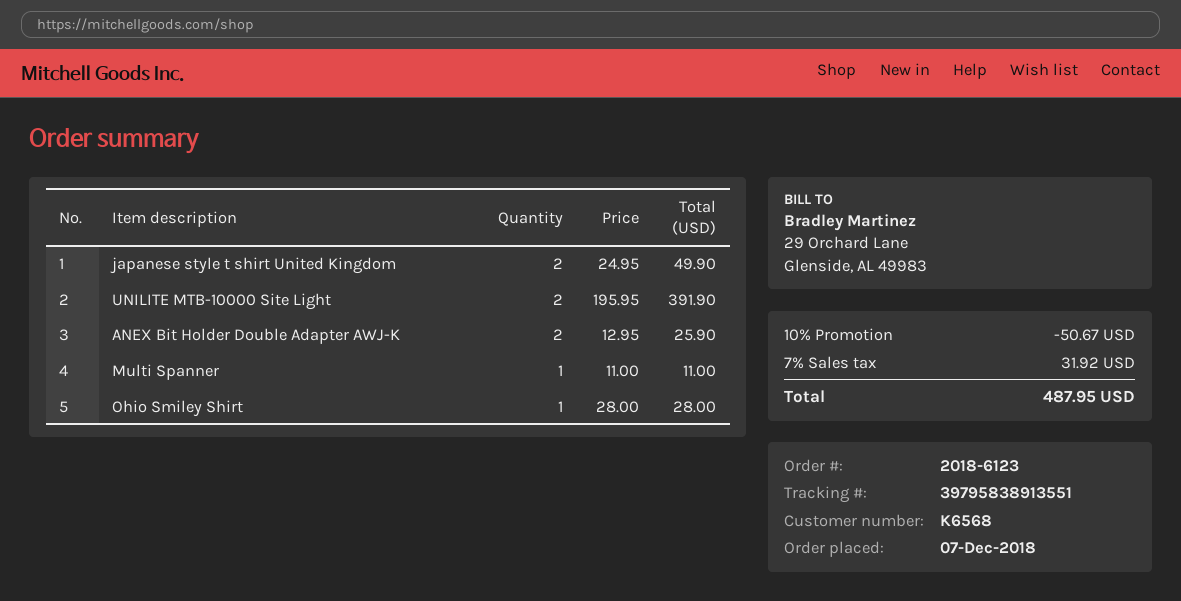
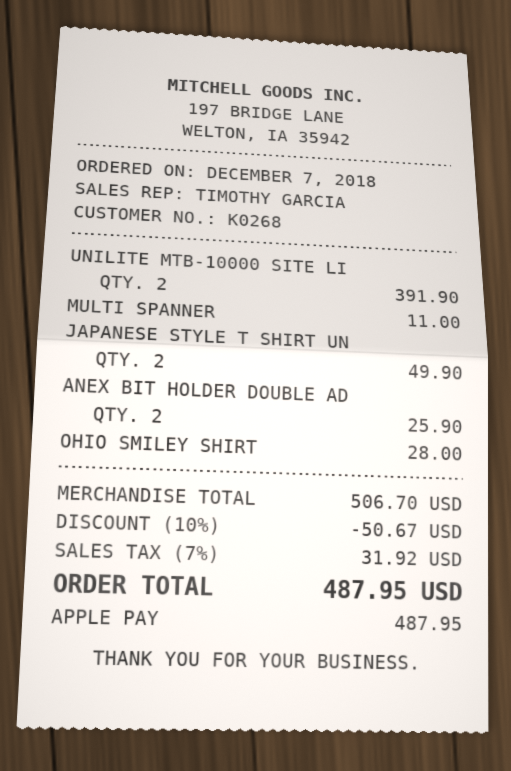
customer number: K6568 -> K0268

